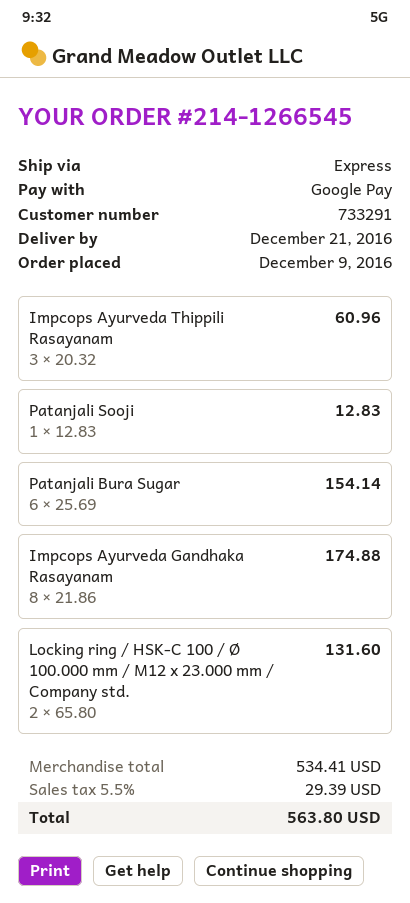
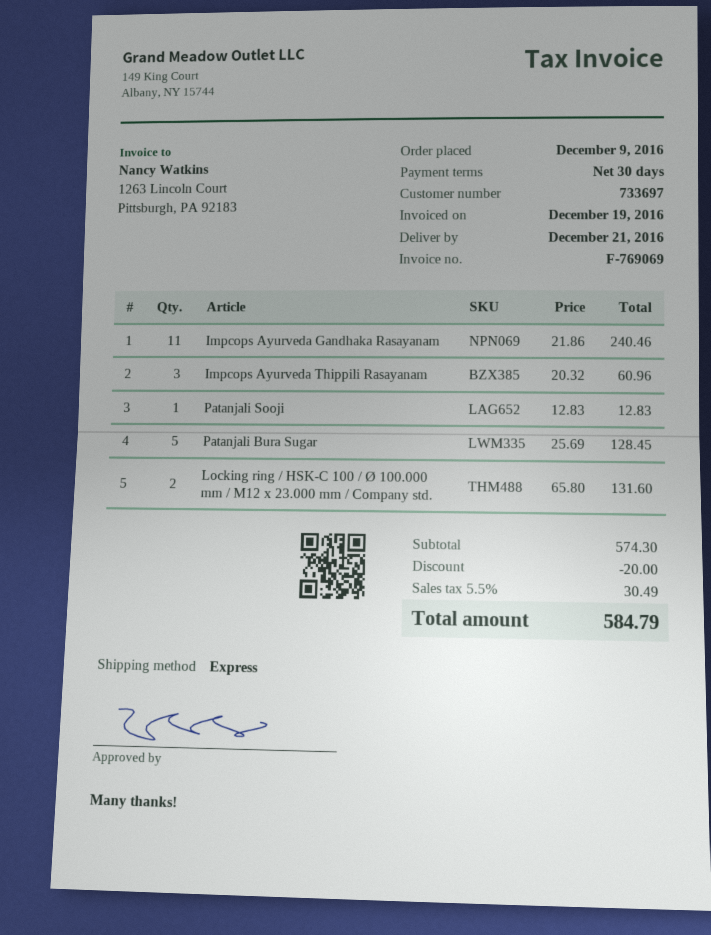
customer number: 733291 -> 733697
Patanjali Bura Sugar: 6 x 25.69 = 154.14 -> 5 x 25.69 = 128.45
Impcops Ayurveda Gandhaka Rasayanam: 8 x 21.86 = 174.88 -> 11 x 21.86 = 240.46
subtotal: 534.41 -> 574.30
discount: none -> 20.00
tax: 5.5% = 29.39 -> 5.5% = 30.49
total: 563.80 -> 584.79

